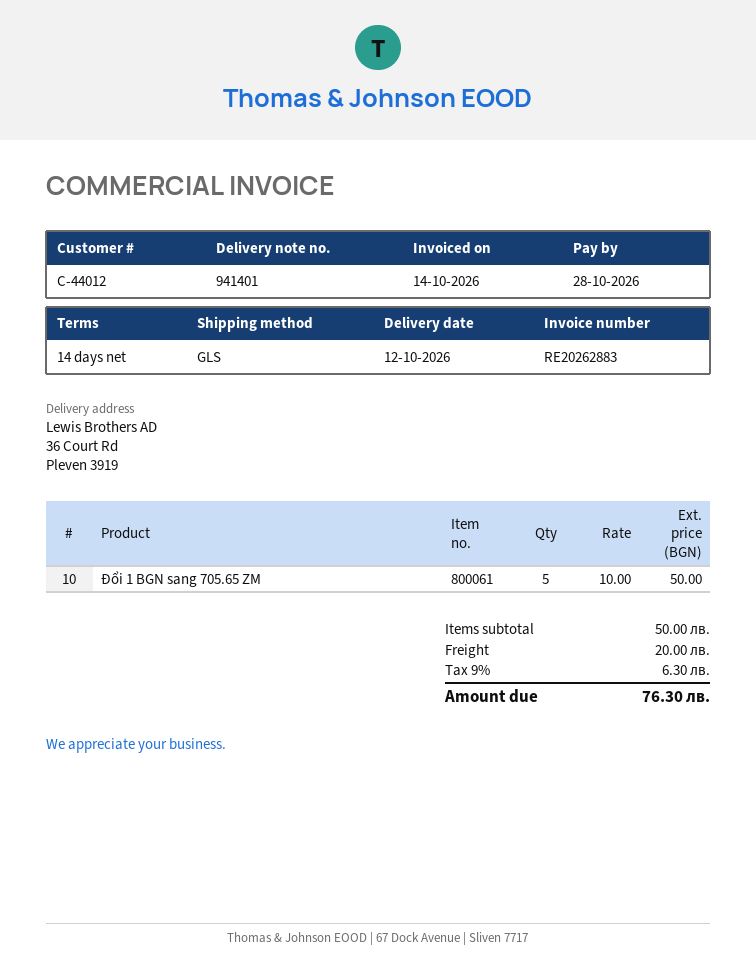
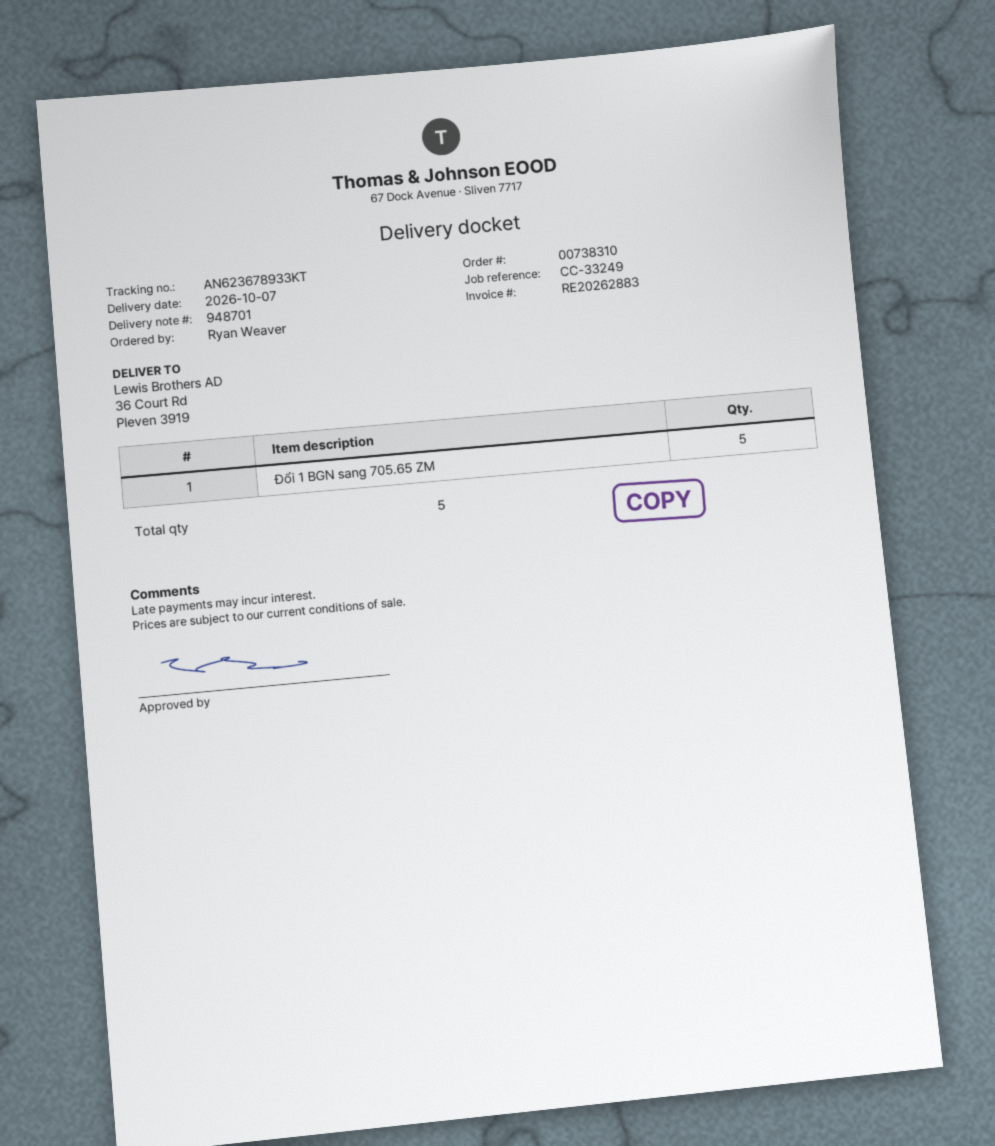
delivery note number: 941401 -> 948701
delivery date: 2026-10-12 -> 2026-10-07

